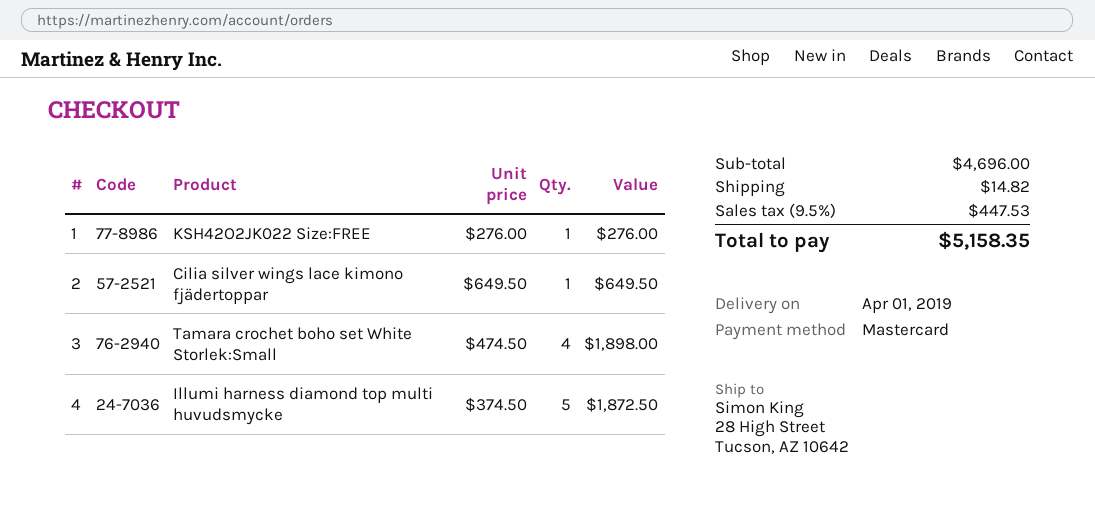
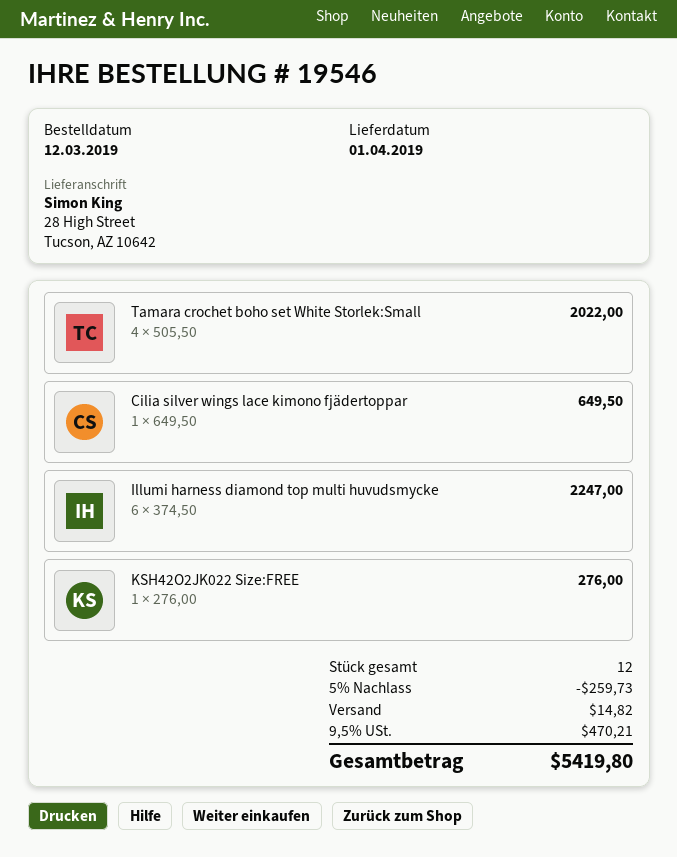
Tamara crochet boho set White Storlek:Small: 4 x 474.50 = 1898.00 -> 4 x 505.50 = 2022.00
Illumi harness diamond top multi huvudsmycke: 5 x 374.50 = 1872.50 -> 6 x 374.50 = 2247.00
discount: none -> 5% = 259.73
tax: 9.5% = 447.53 -> 9.5% = 470.21
total: 5158.35 -> 5419.80

